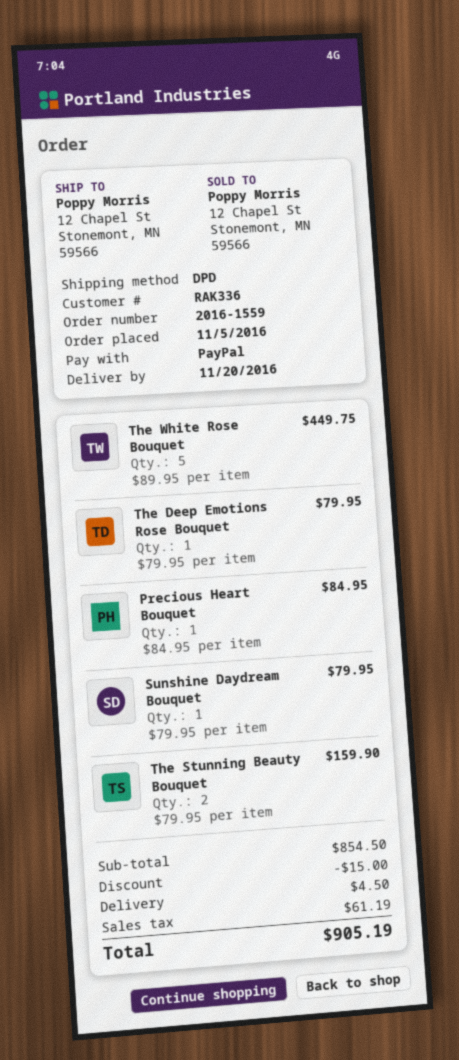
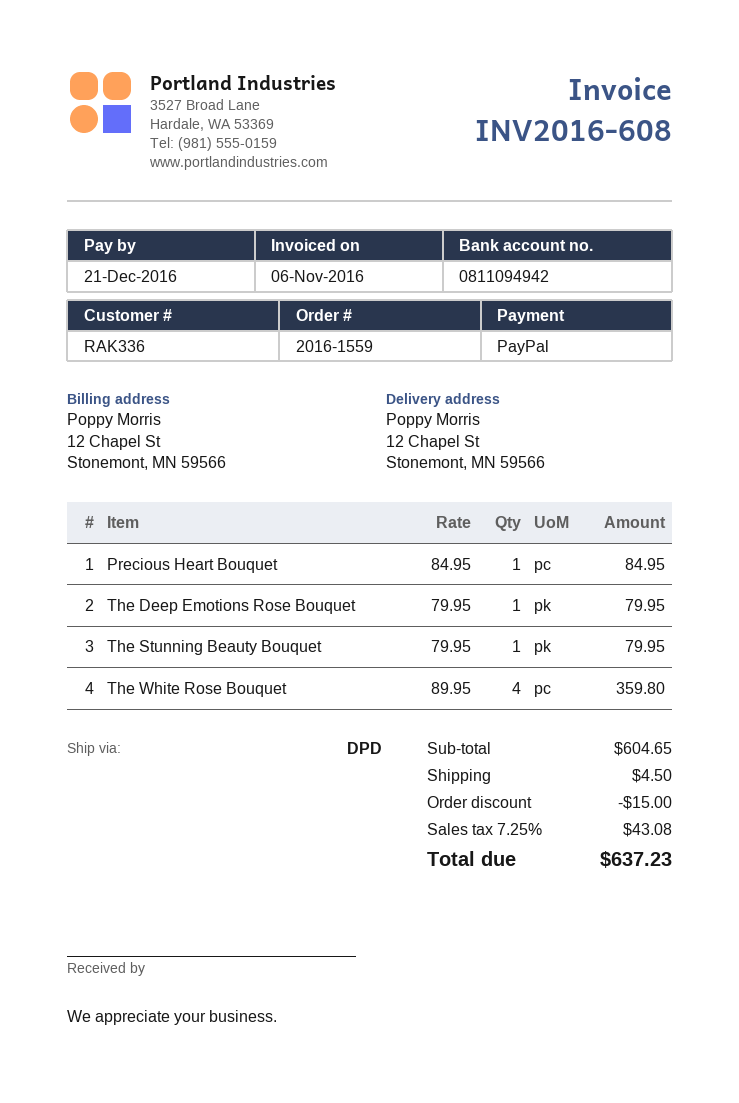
The White Rose Bouquet: 5 x 89.95 = 449.75 -> 4 x 89.95 = 359.80
Sunshine Daydream Bouquet: 1 x 79.95 = 79.95 -> none
The Stunning Beauty Bouquet: 2 x 79.95 = 159.90 -> 1 x 79.95 = 79.95
subtotal: 854.50 -> 604.65
tax: 61.19 -> 43.08
total: 905.19 -> 637.23

